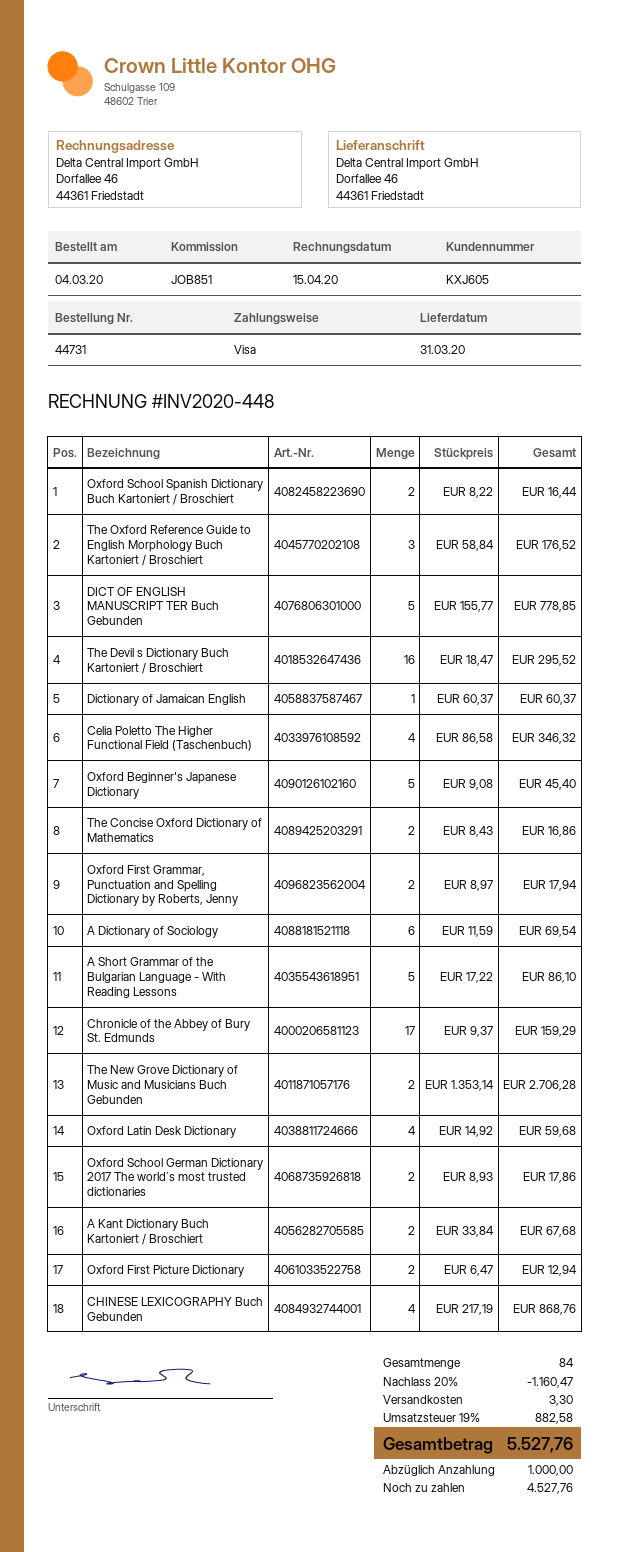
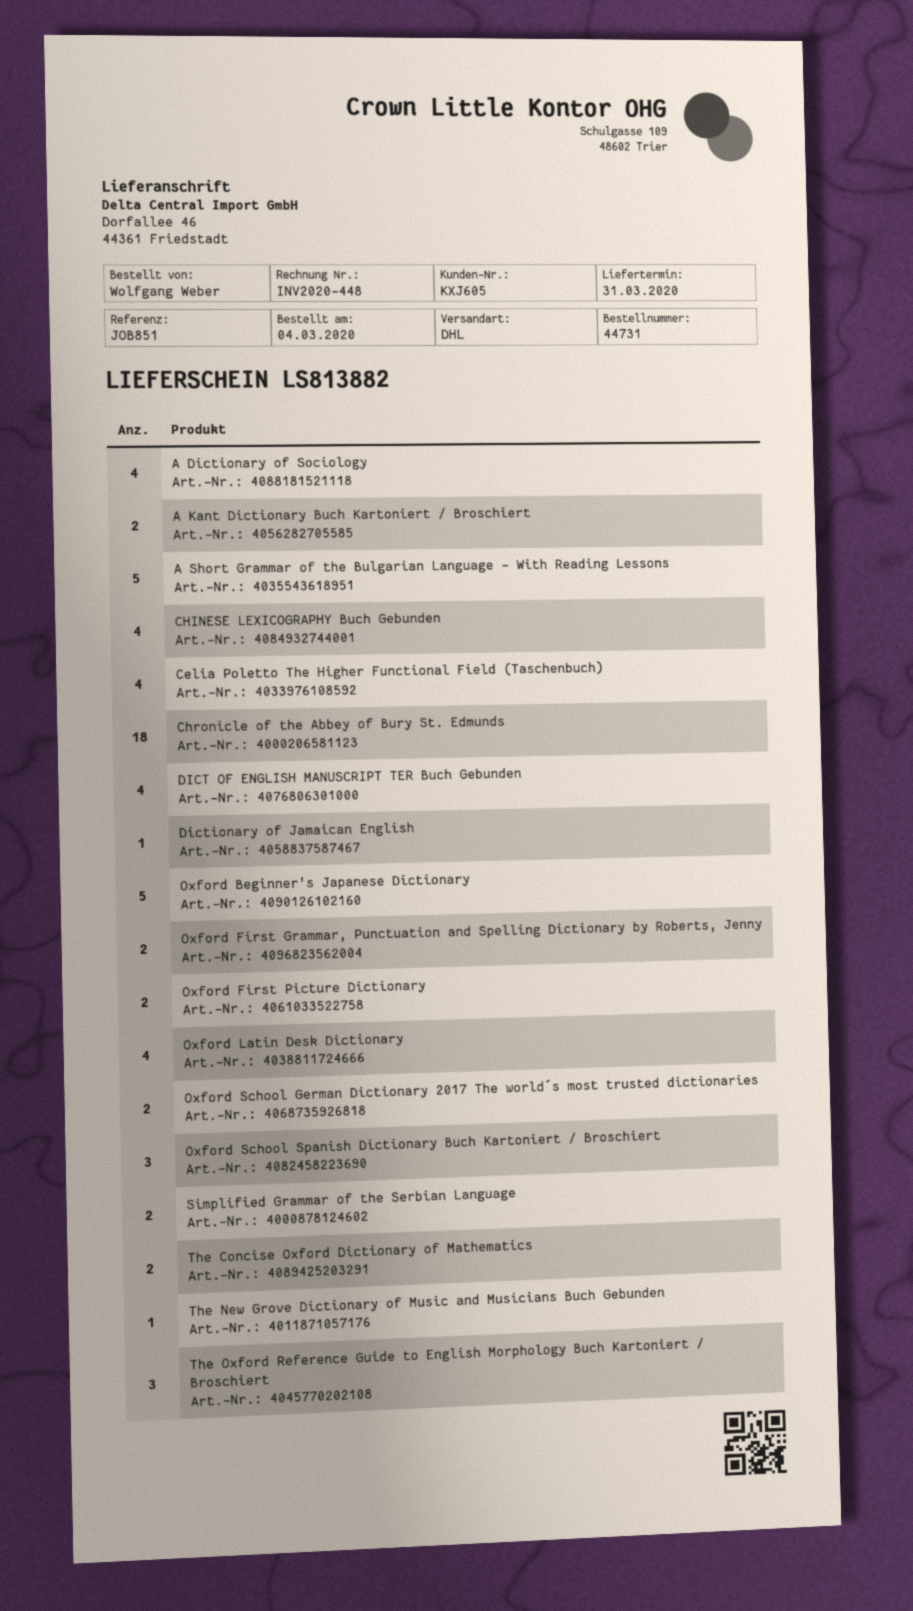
Oxford School Spanish Dictionary Buch Kartoniert / Broschiert: 2 -> 3
DICT OF ENGLISH MANUSCRIPT TER Buch Gebunden: 5 -> 4
The Devil s Dictionary Buch Kartoniert / Broschiert: 16 -> none
A Dictionary of Sociology: 6 -> 4
Chronicle of the Abbey of Bury St. Edmunds: 17 -> 18
The New Grove Dictionary of Music and Musicians Buch Gebunden: 2 -> 1
Simplified Grammar of the Serbian Language: none -> 2

